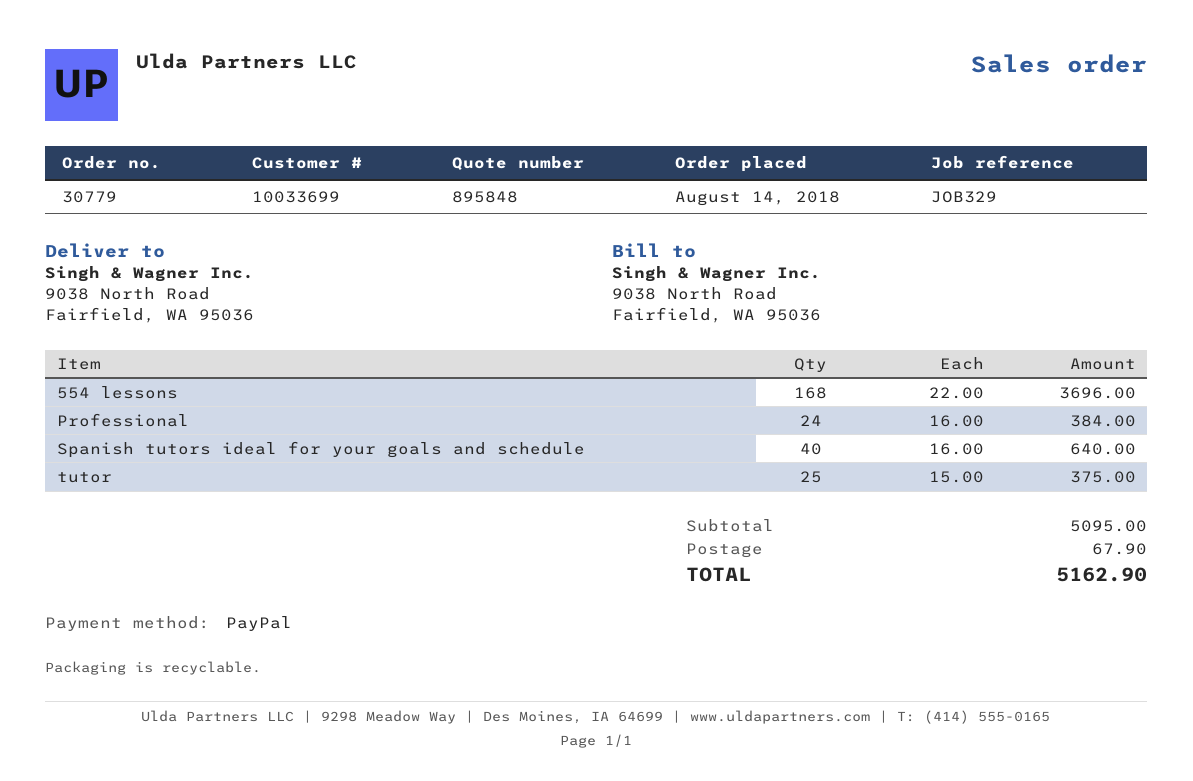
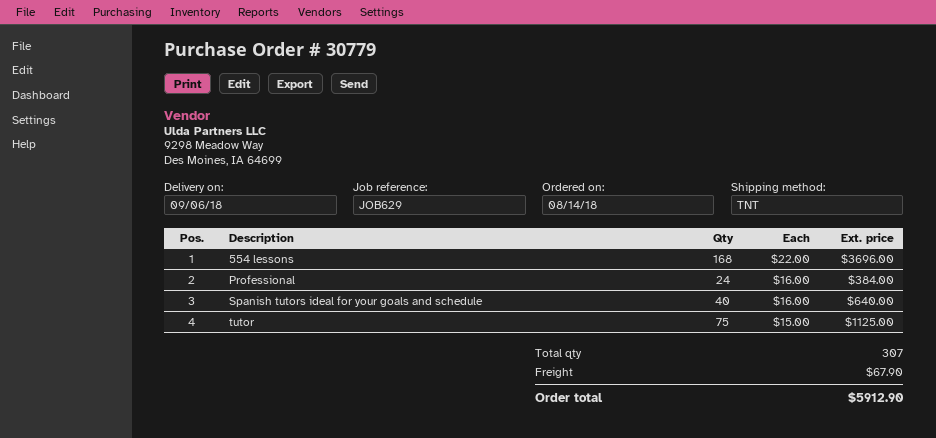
reference: JOB329 -> JOB629
tutor: 25 x 15.00 = 375.00 -> 75 x 15.00 = 1125.00
total: 5162.90 -> 5912.90

